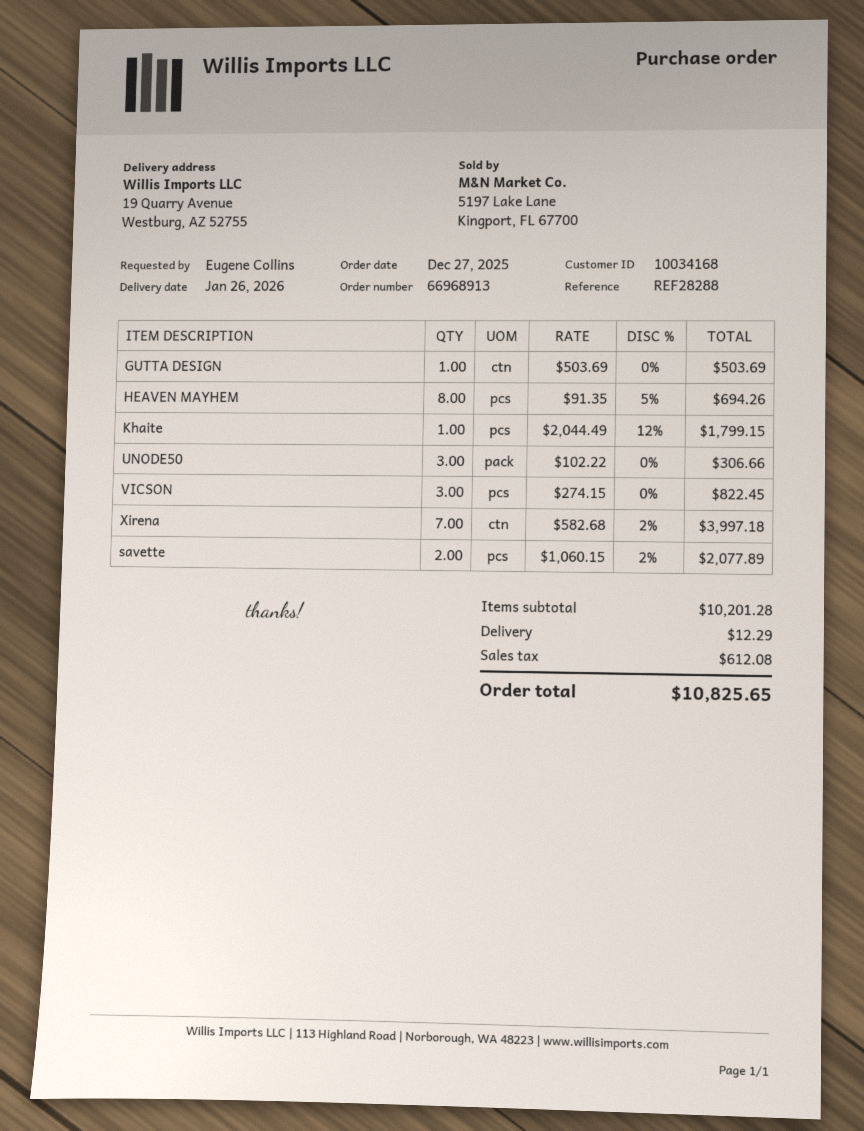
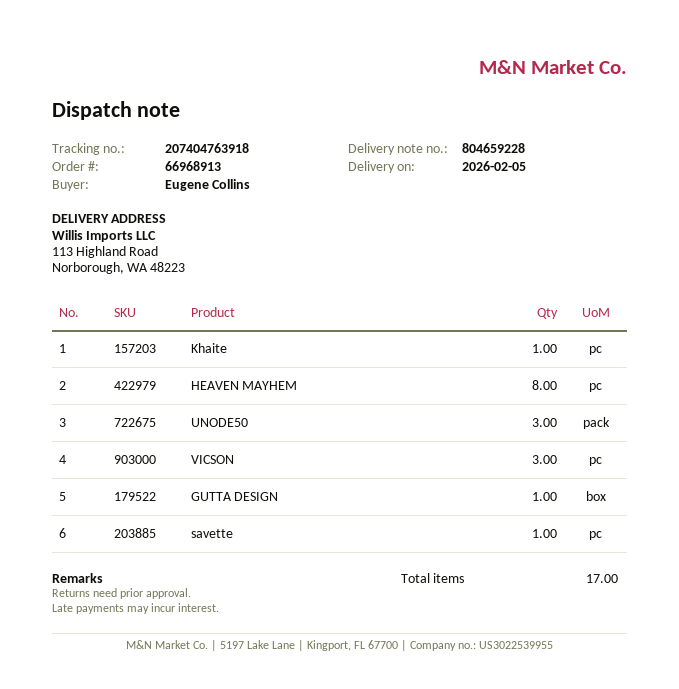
delivery date: 2026-01-26 -> 2026-02-05
ship to: 19 Quarry Avenue, Westburg, AZ 52755 -> 113 Highland Road, Norborough, WA 48223
Xirena: 7 -> none
savette: 2 -> 1

